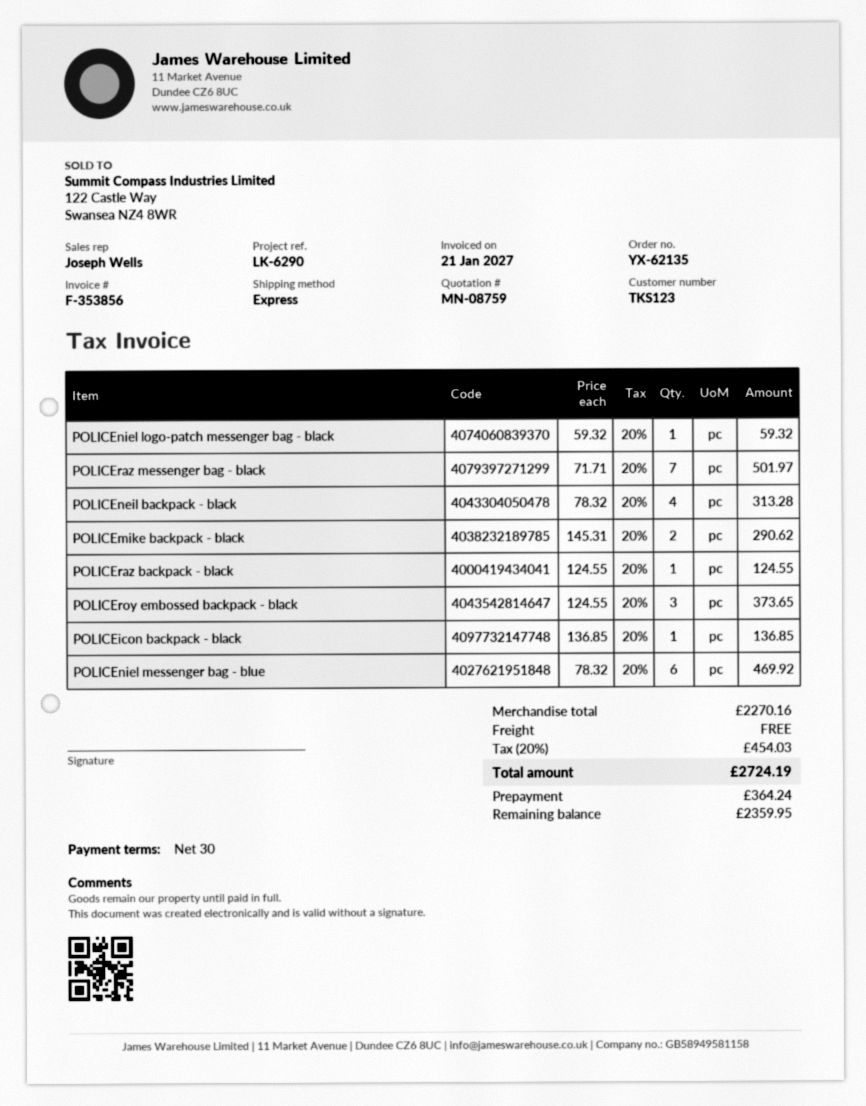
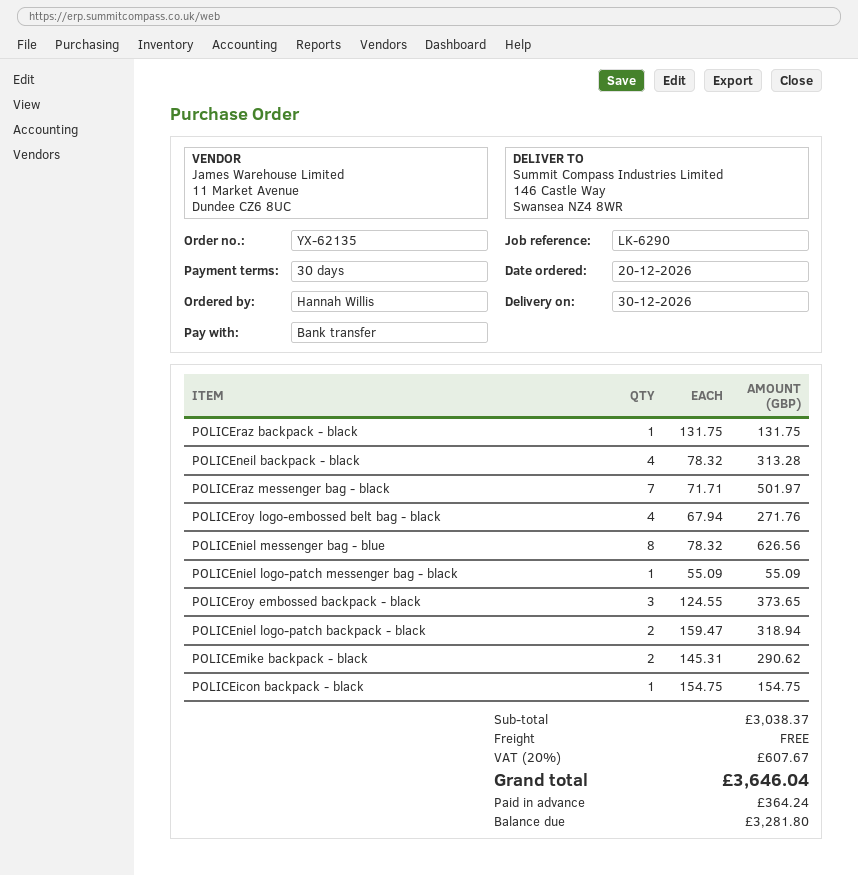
POLICEniel logo-patch messenger bag - black: 1 x 59.32 = 59.32 -> 1 x 55.09 = 55.09
POLICEraz backpack - black: 1 x 124.55 = 124.55 -> 1 x 131.75 = 131.75
POLICEicon backpack - black: 1 x 136.85 = 136.85 -> 1 x 154.75 = 154.75
POLICEniel messenger bag - blue: 6 x 78.32 = 469.92 -> 8 x 78.32 = 626.56
POLICEroy logo-embossed belt bag - black: none -> 4 x 67.94 = 271.76
POLICEniel logo-patch backpack - black: none -> 2 x 159.47 = 318.94
subtotal: 2270.16 -> 3038.37
tax: 20% = 454.03 -> 20% = 607.67
total: 2724.19 -> 3646.04
balance: 2359.95 -> 3281.80

